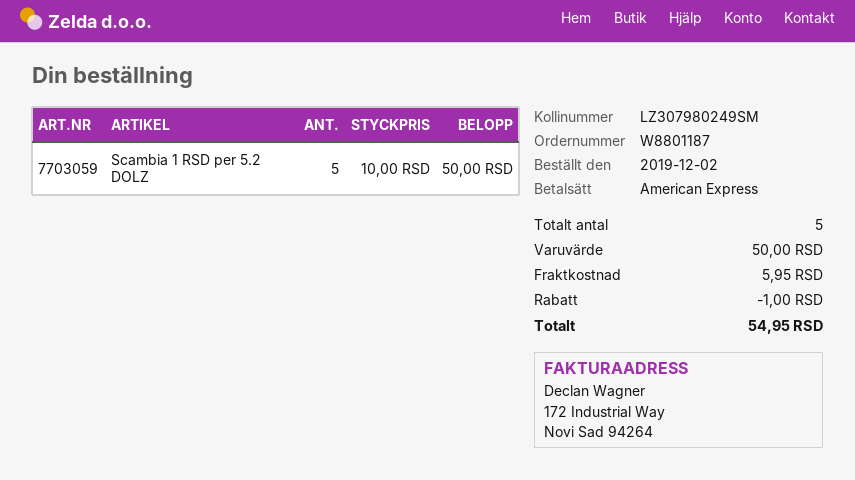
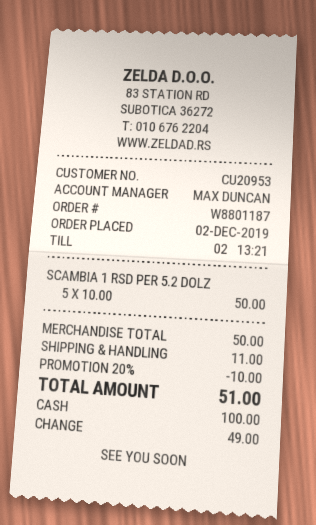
payment method: American Express -> cash
discount: 1.00 -> 10.00
shipping: 5.95 -> 11.00
total: 54.95 -> 51.00

